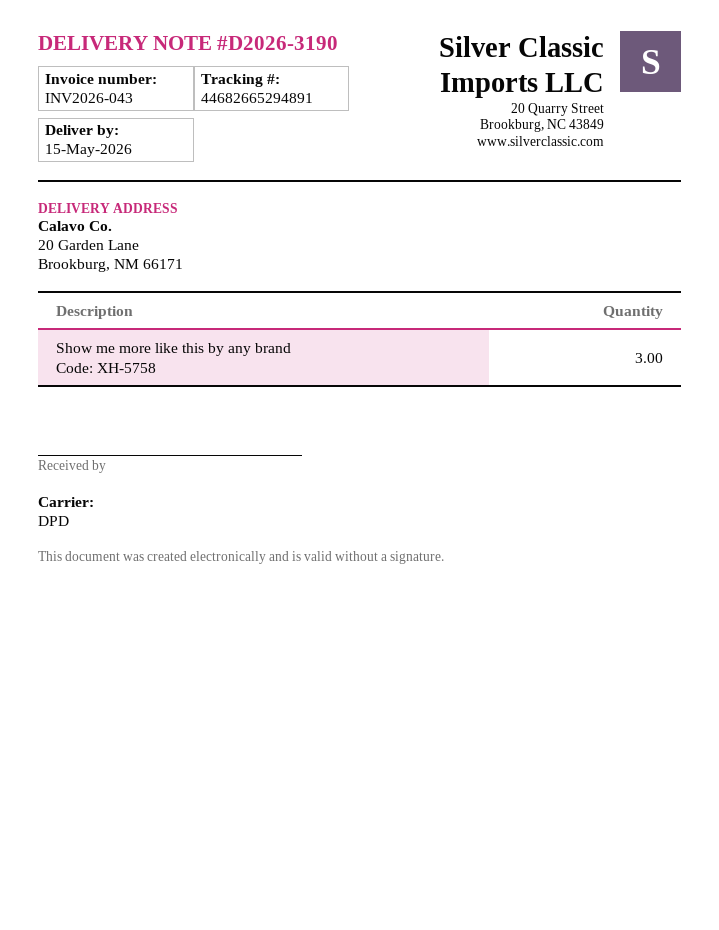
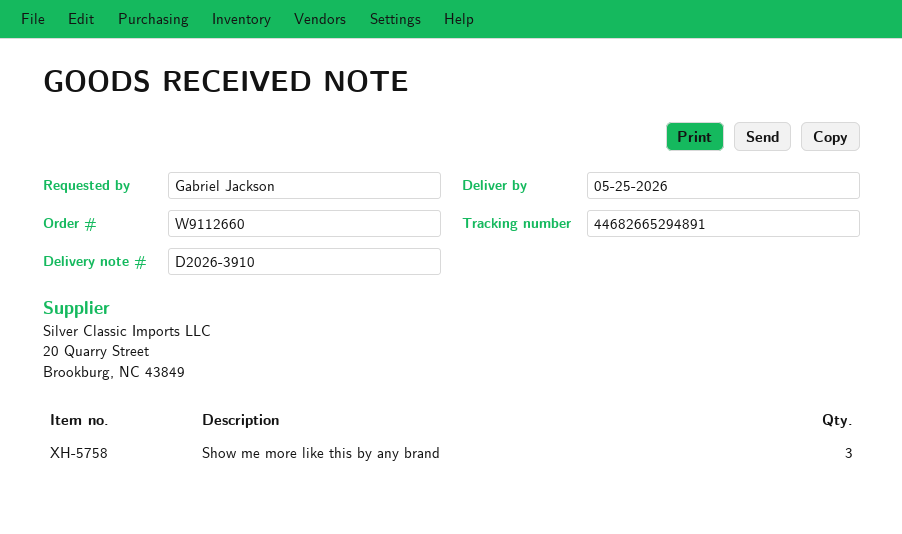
delivery note number: D2026-3190 -> D2026-3910
delivery date: 2026-05-15 -> 2026-05-25

